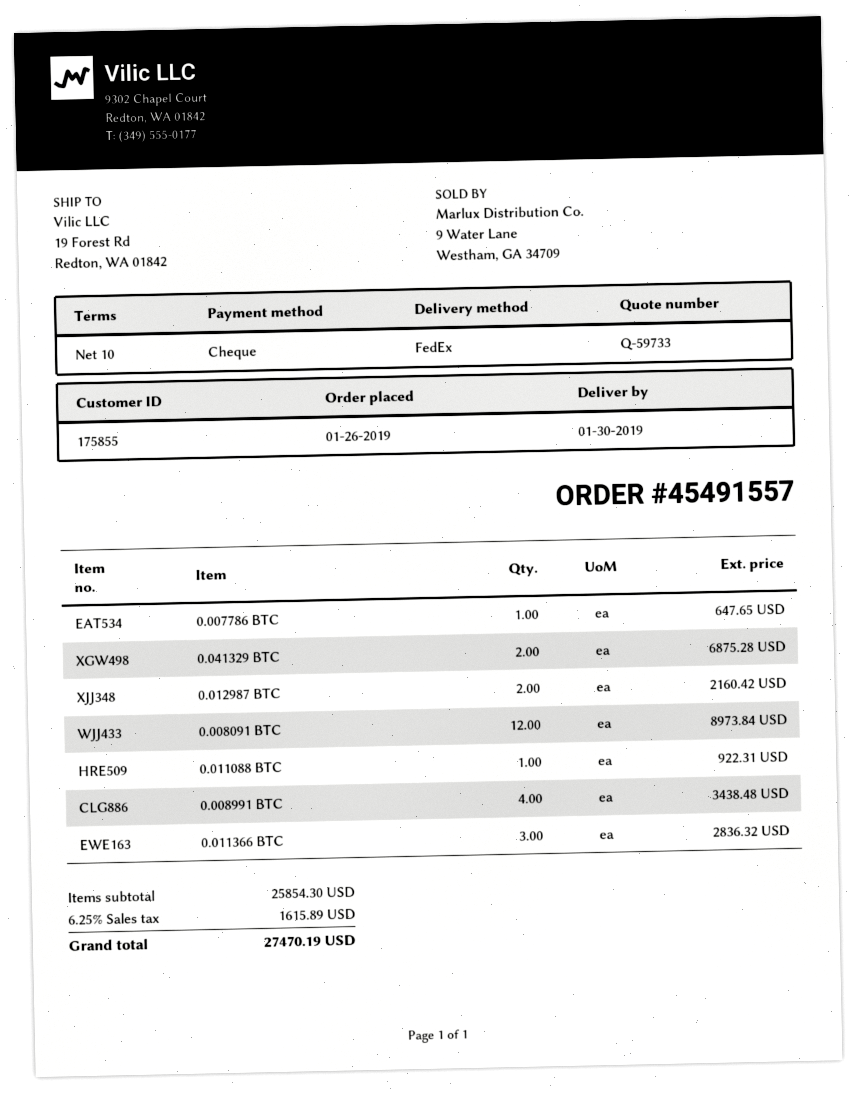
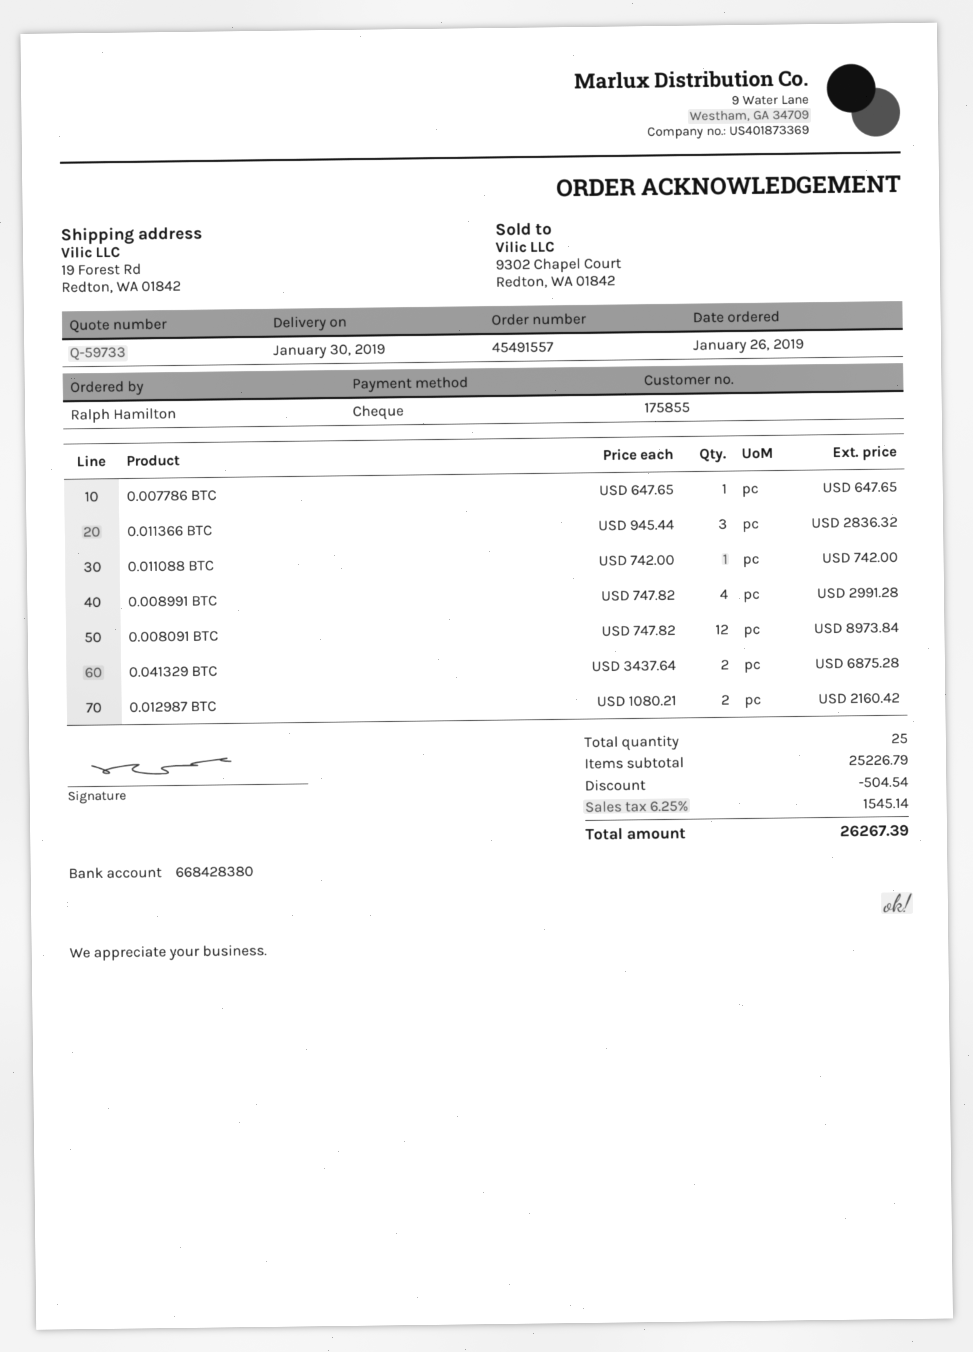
0.011088 BTC: 1 for 922.31 -> 1 for 742.00
0.008991 BTC: 4 for 3438.48 -> 4 for 2991.28
subtotal: 25854.30 -> 25226.79
discount: none -> 504.54
tax: 6.25% = 1615.89 -> 6.25% = 1545.14
total: 27470.19 -> 26267.39

